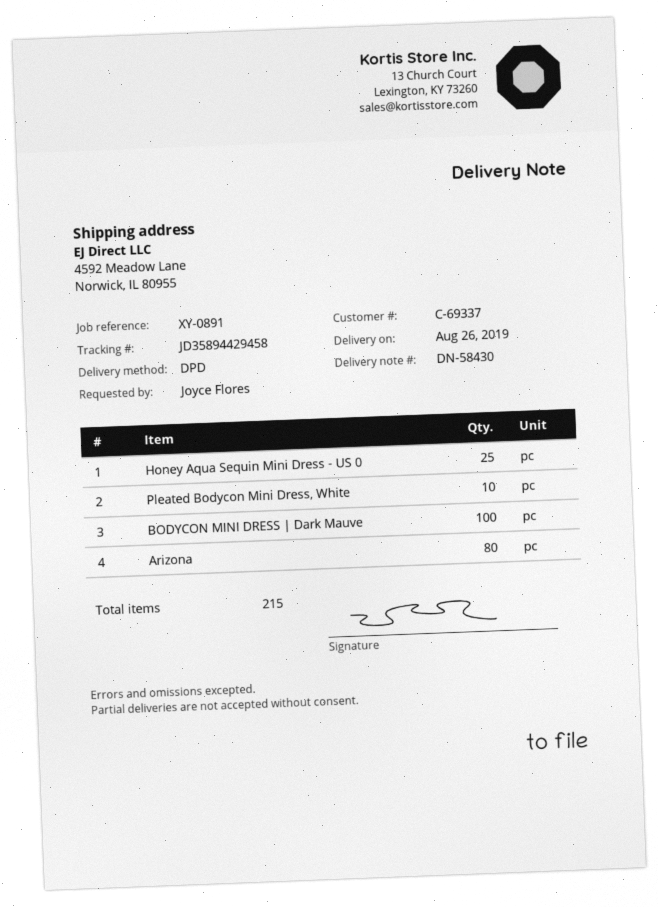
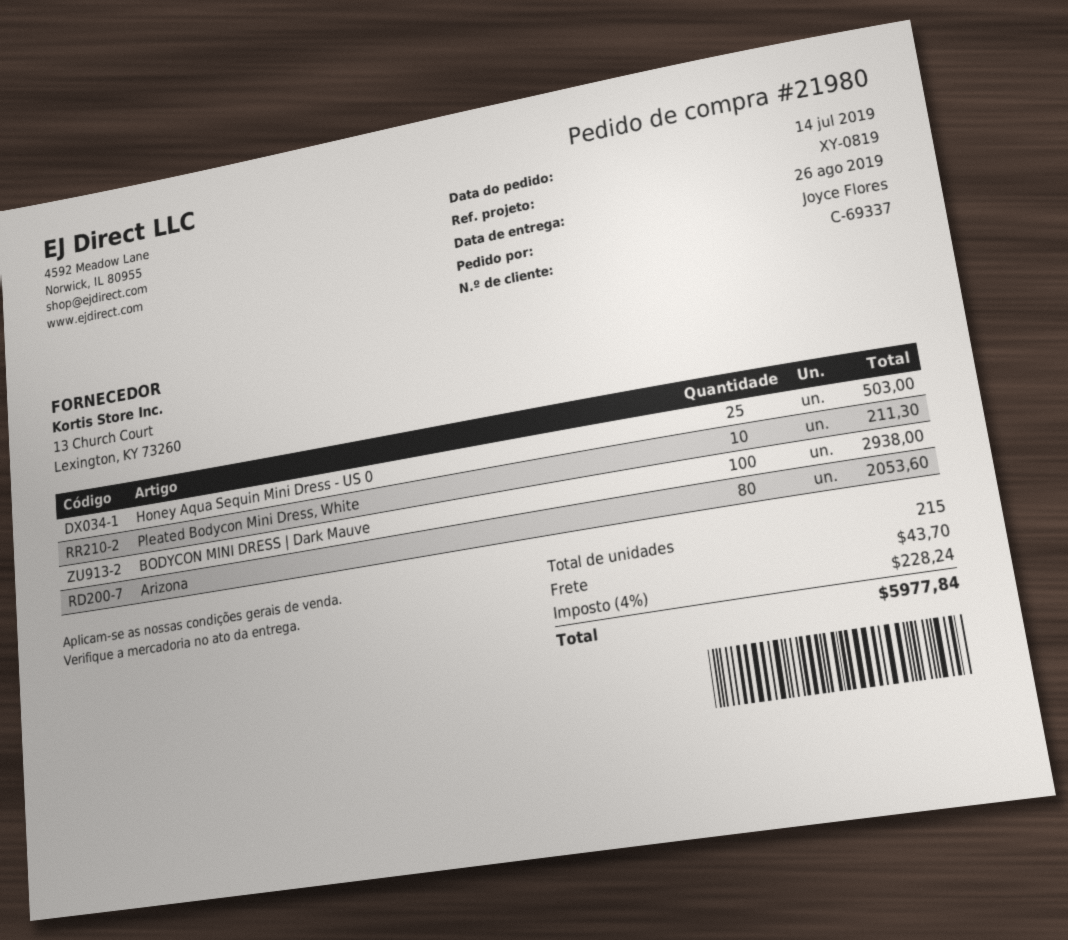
reference: XY-0891 -> XY-0819

